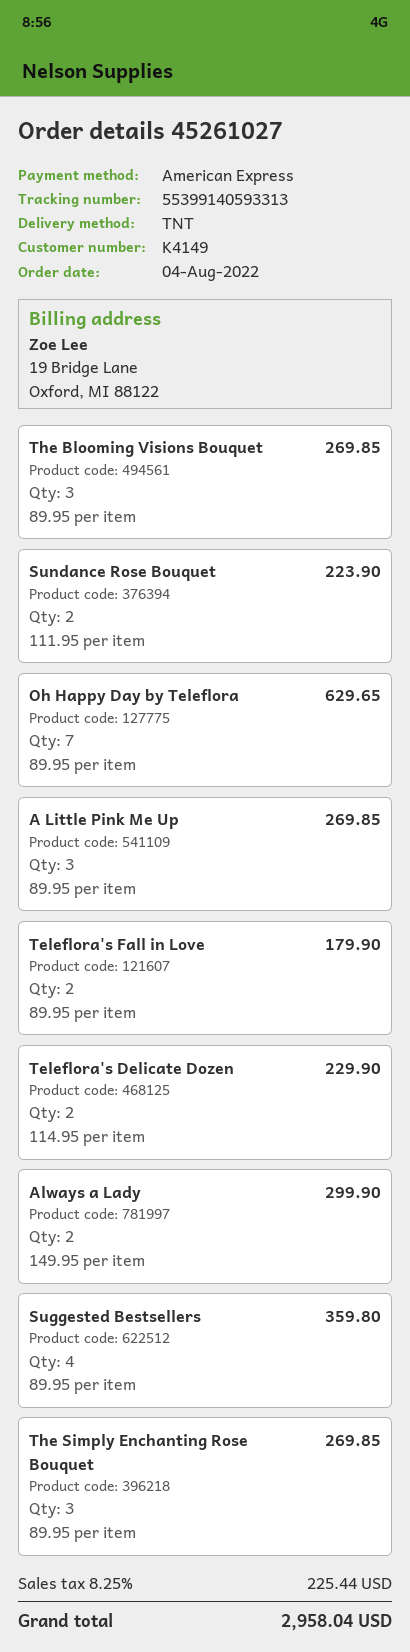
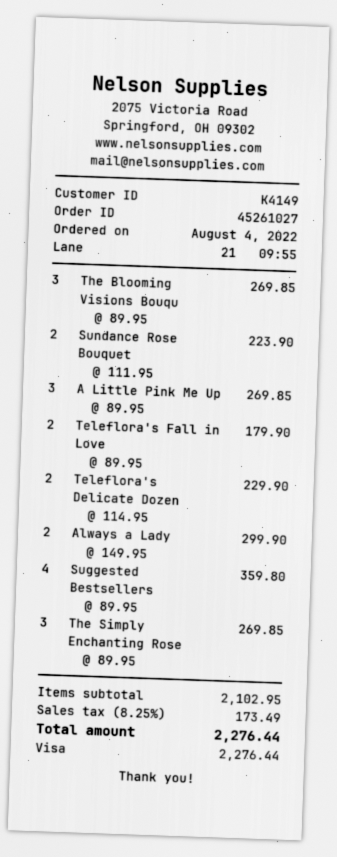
payment method: American Express -> Visa
Oh Happy Day by Teleflora: 7 x 89.95 = 629.65 -> none
tax: 8.25% = 225.44 -> 8.25% = 173.49
total: 2958.04 -> 2276.44

